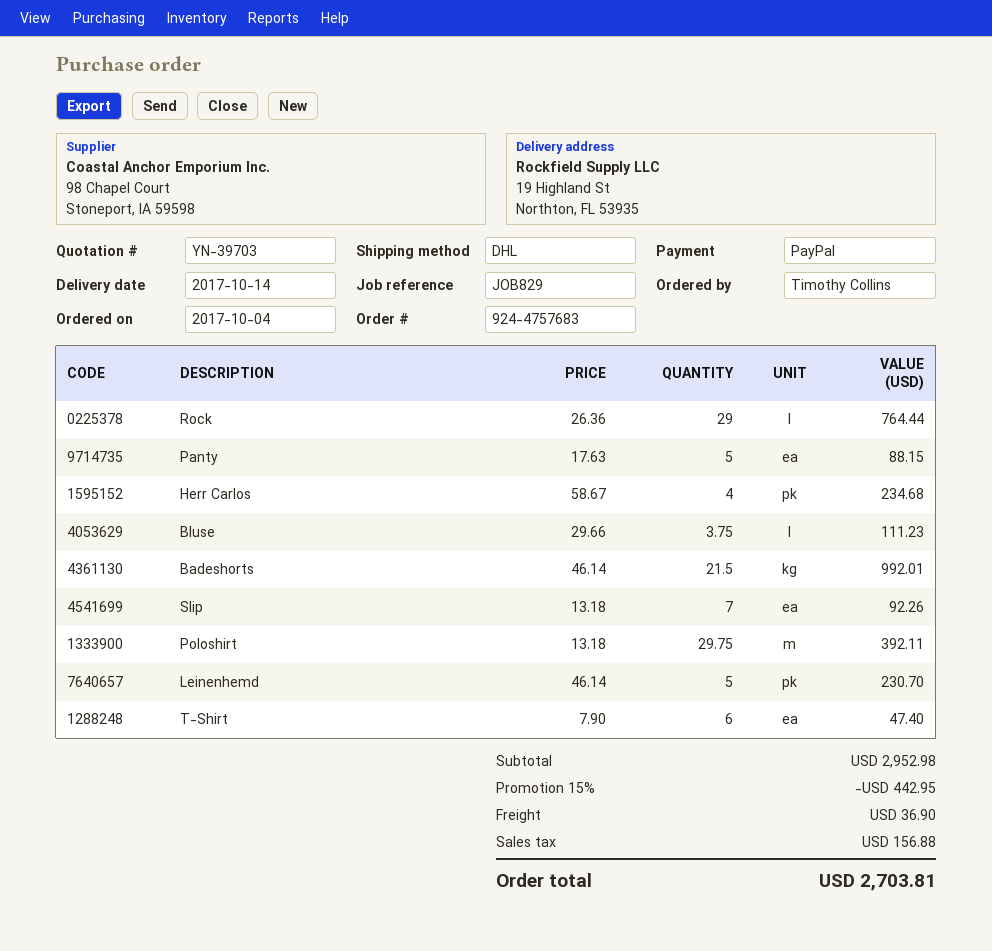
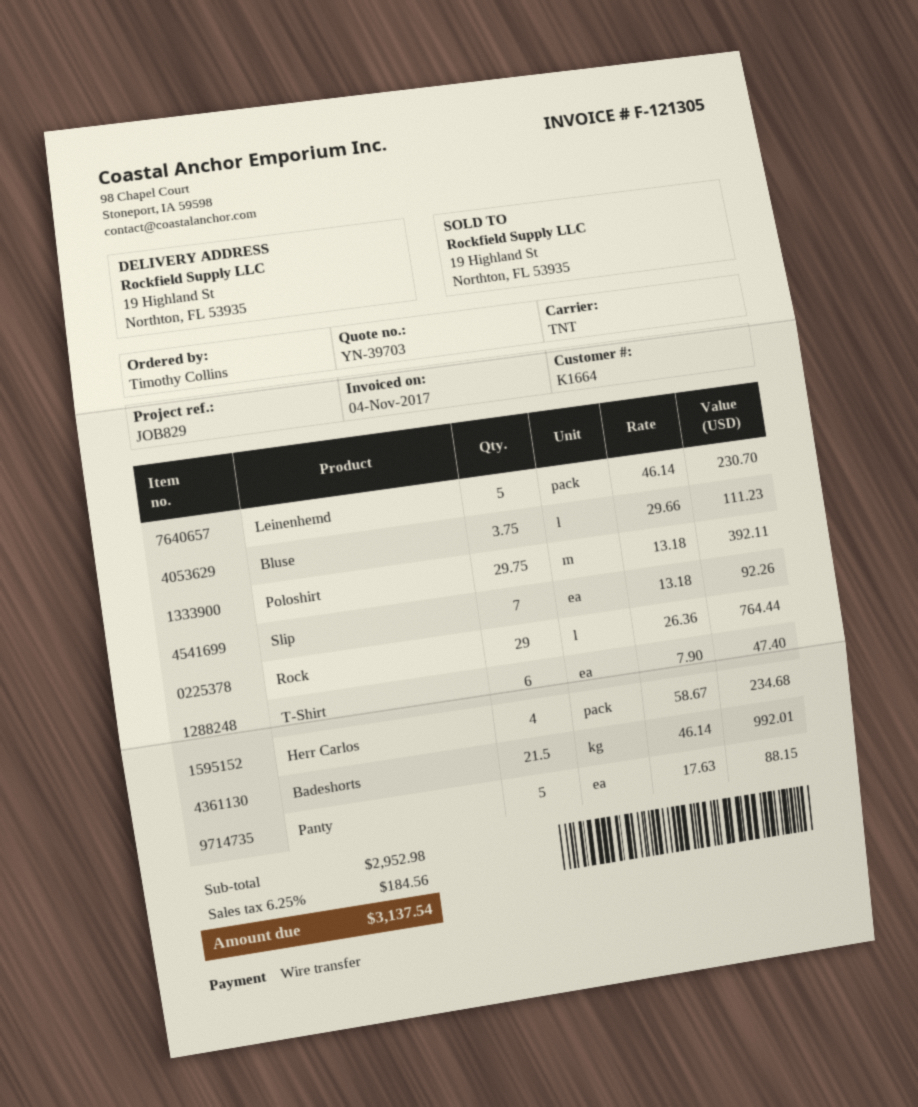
payment method: PayPal -> bank transfer
shipping method: DHL -> TNT
discount: 15% = 442.95 -> none
shipping: 36.90 -> none
tax: 156.88 -> 184.56
total: 2703.81 -> 3137.54

